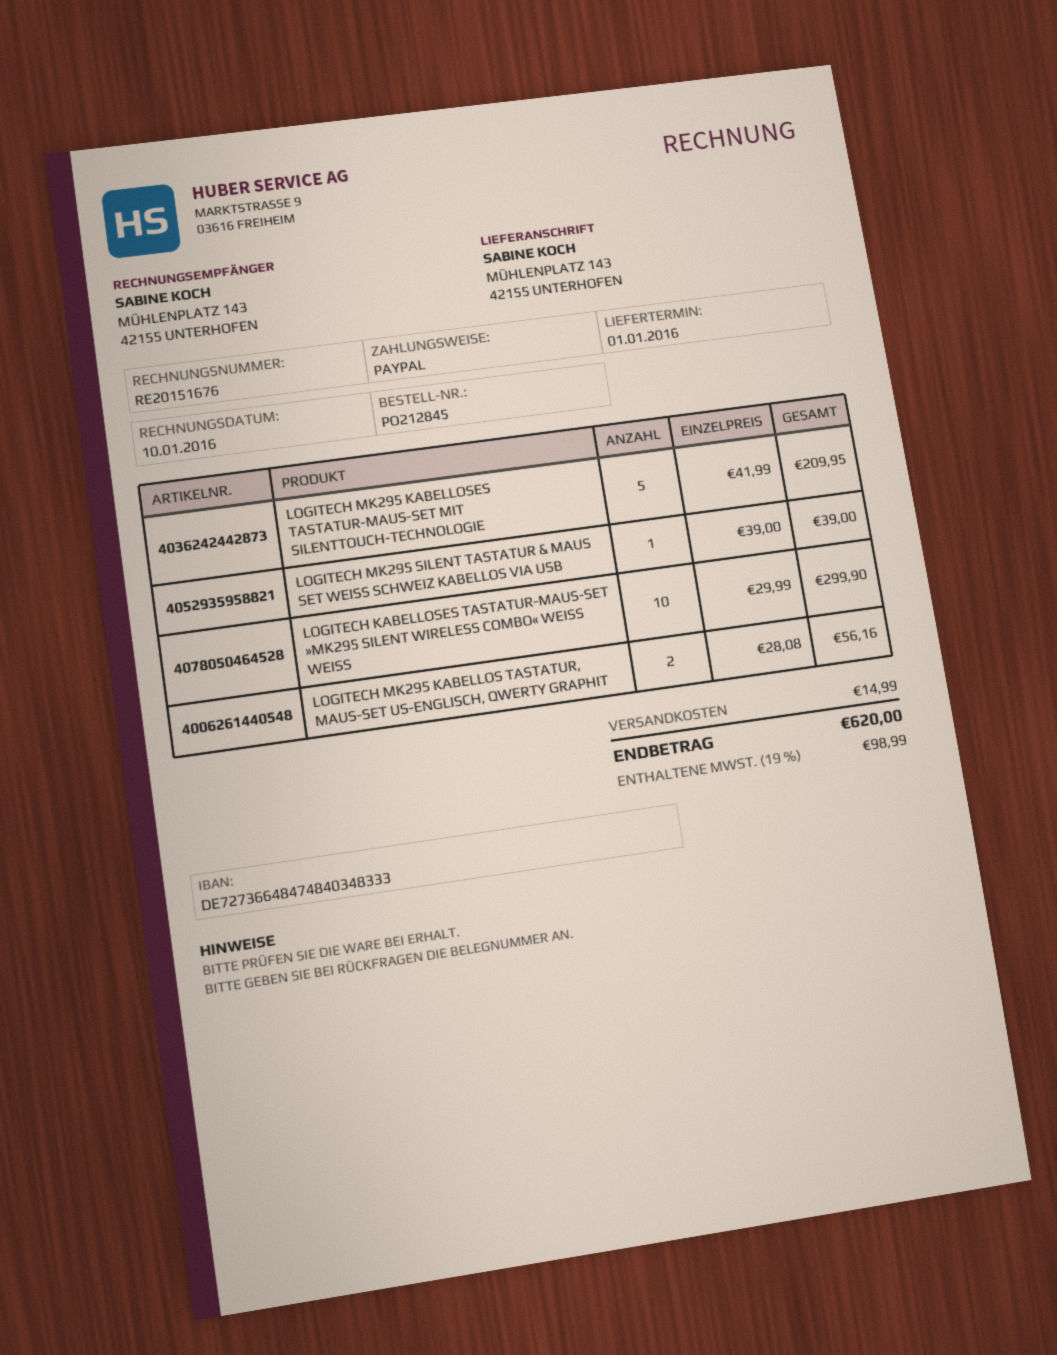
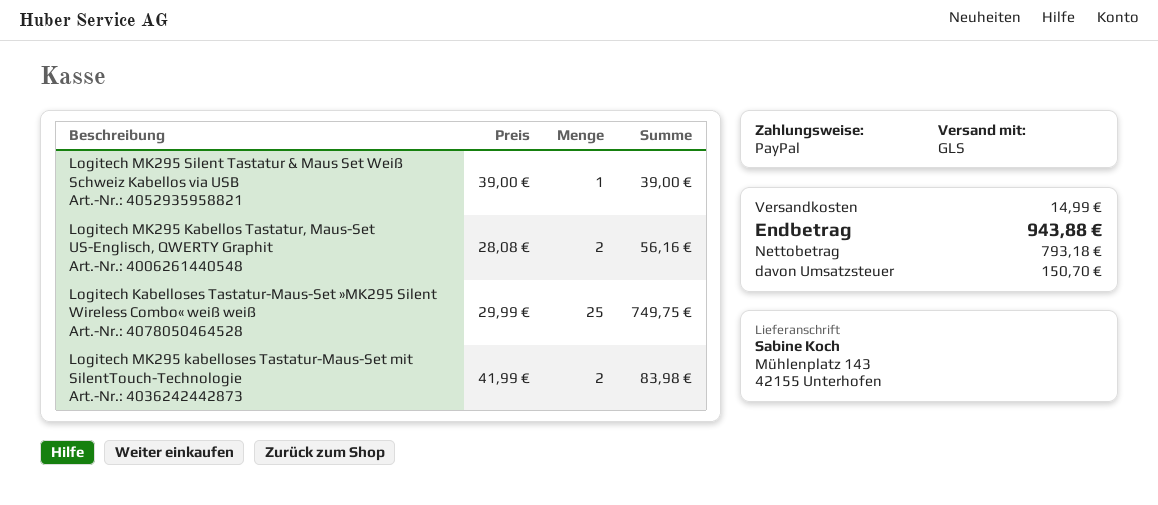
LOGITECH MK295 KABELLOSES TASTATUR-MAUS-SET MIT SILENTTOUCH-TECHNOLOGIE: 5 x 41.99 = 209.95 -> 2 x 41.99 = 83.98
LOGITECH KABELLOSES TASTATUR-MAUS-SET »MK295 SILENT WIRELESS COMBO« WEISS WEISS: 10 x 29.99 = 299.90 -> 25 x 29.99 = 749.75
tax: 98.99 -> 150.70
total: 620.00 -> 943.88

